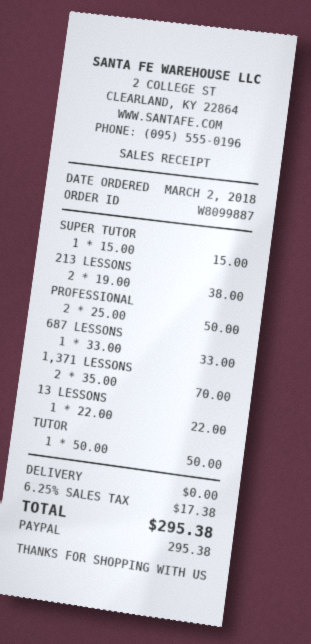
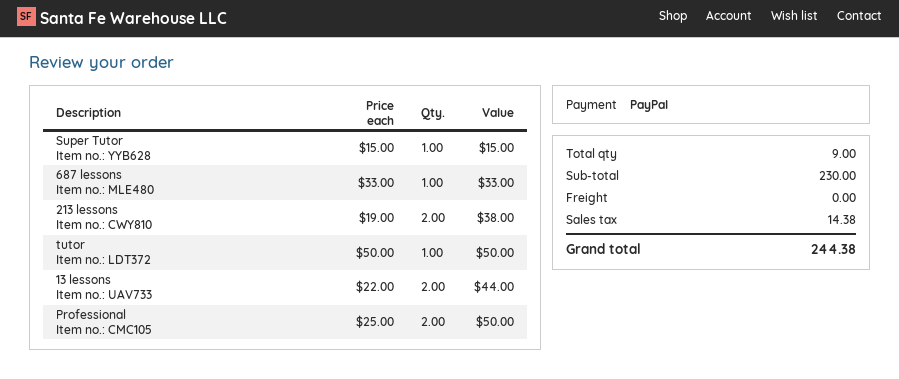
1,371 LESSONS: 2 x 35.00 = 70.00 -> none
13 LESSONS: 1 x 22.00 = 22.00 -> 2 x 22.00 = 44.00
tax: 17.38 -> 14.38
total: 295.38 -> 244.38

